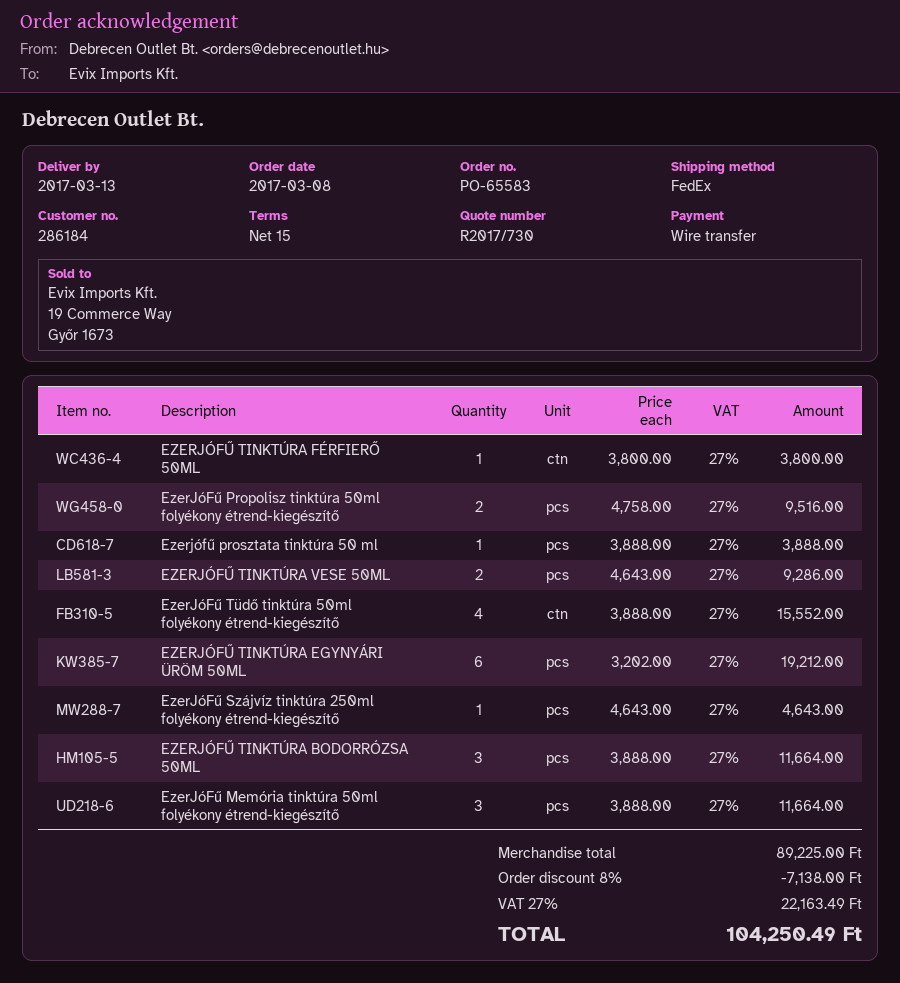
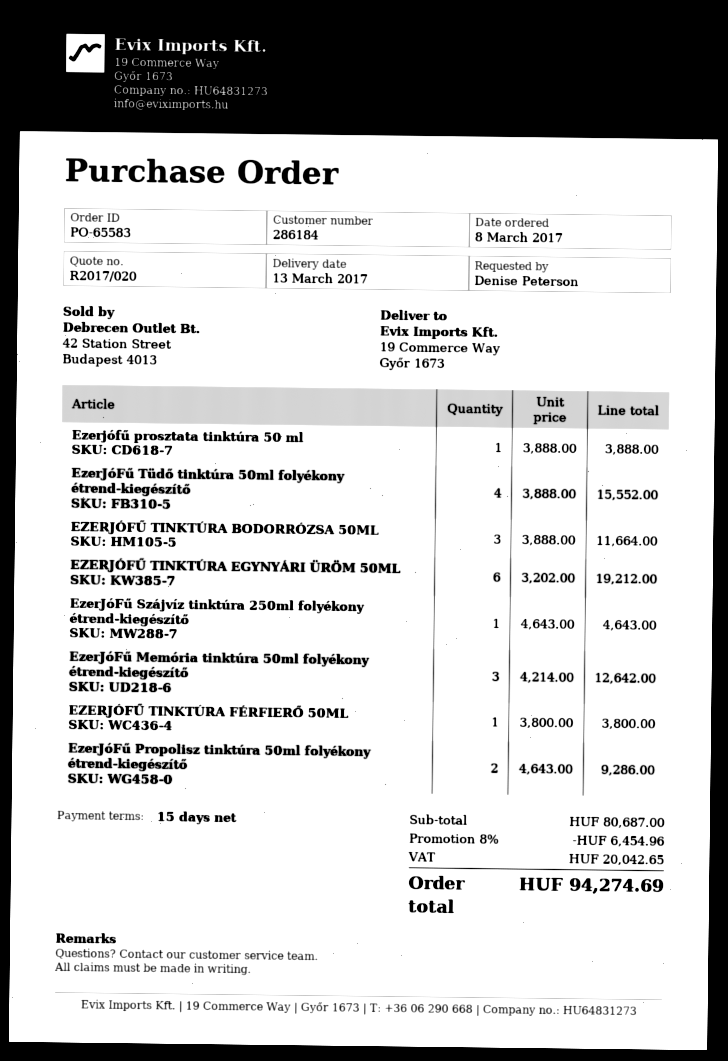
quote number: R2017/730 -> R2017/020
EzerJóFű Propolisz tinktúra 50ml folyékony étrend-kiegészítő: 2 x 4758.00 = 9516.00 -> 2 x 4643.00 = 9286.00
EZERJÓFŰ TINKTÚRA VESE 50ML: 2 x 4643.00 = 9286.00 -> none
EzerJóFű Memória tinktúra 50ml folyékony étrend-kiegészítő: 3 x 3888.00 = 11664.00 -> 3 x 4214.00 = 12642.00
subtotal: 89225.00 -> 80687.00
discount: 8% = 7138.00 -> 8% = 6454.96
tax: 22163.49 -> 20042.65
total: 104250.49 -> 94274.69

